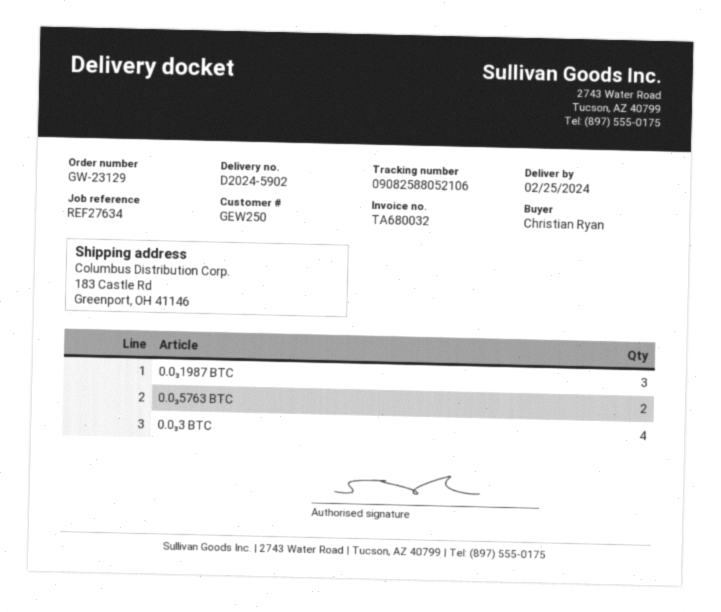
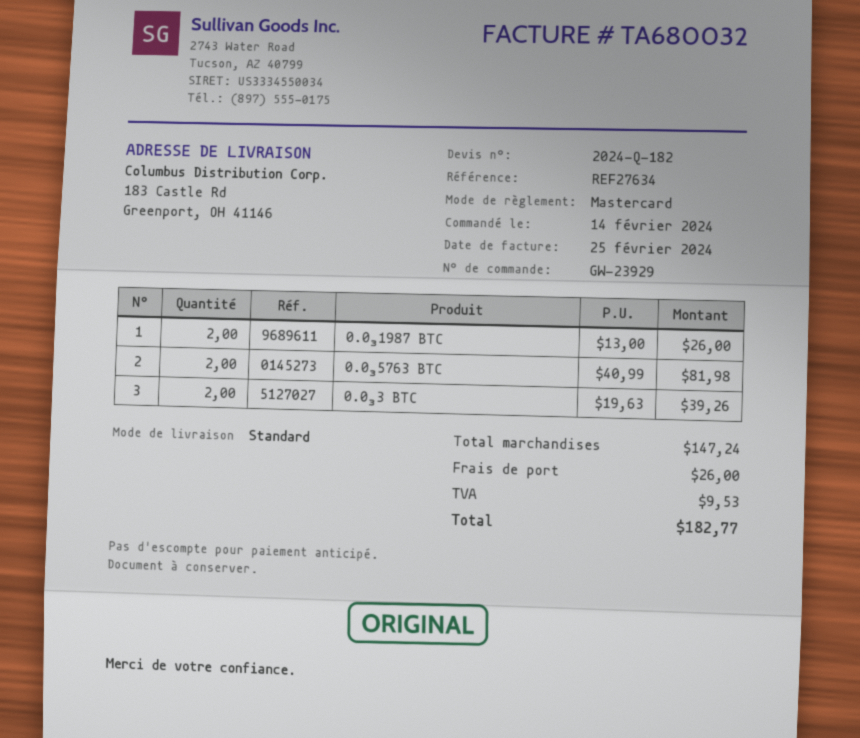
order number: GW-23129 -> GW-23929
0.0₃1987 BTC: 3 -> 2
0.0₃3 BTC: 4 -> 2

